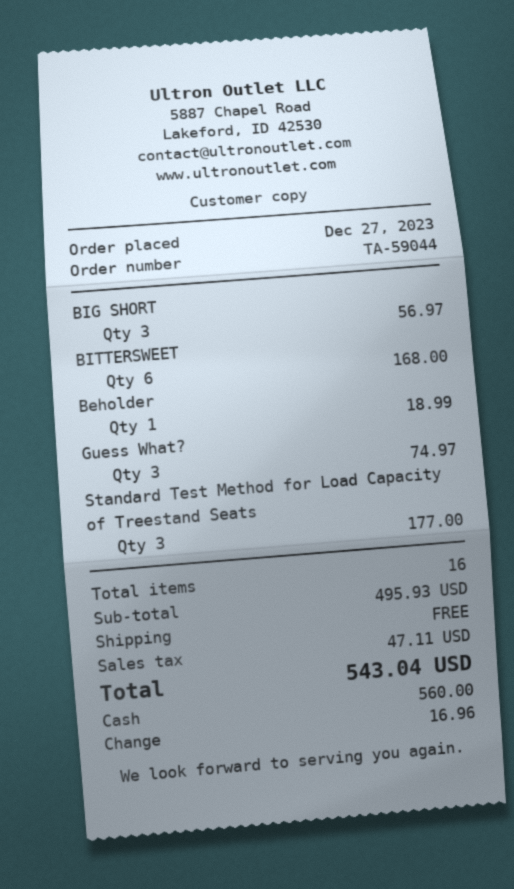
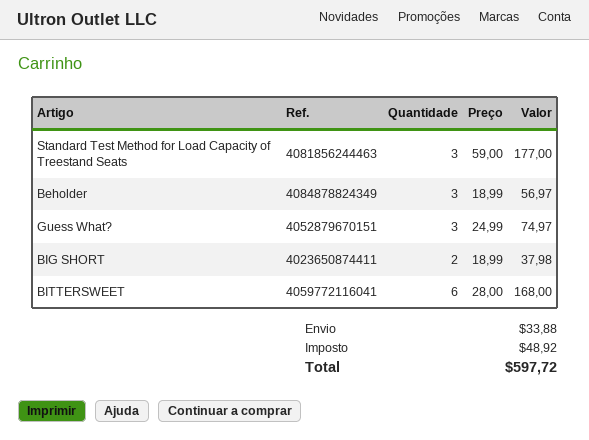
BIG SHORT: 3 for 56.97 -> 2 for 37.98
Beholder: 1 for 18.99 -> 3 for 56.97
shipping: 0.00 -> 33.88
tax: 47.11 -> 48.92
total: 543.04 -> 597.72

